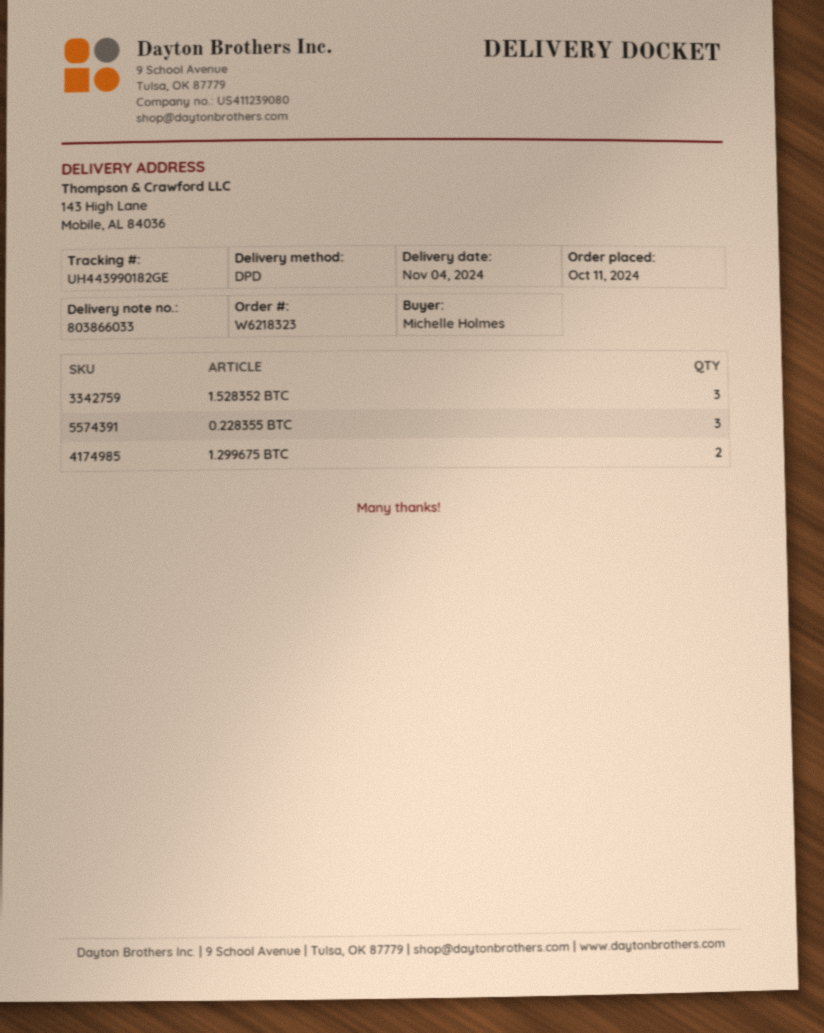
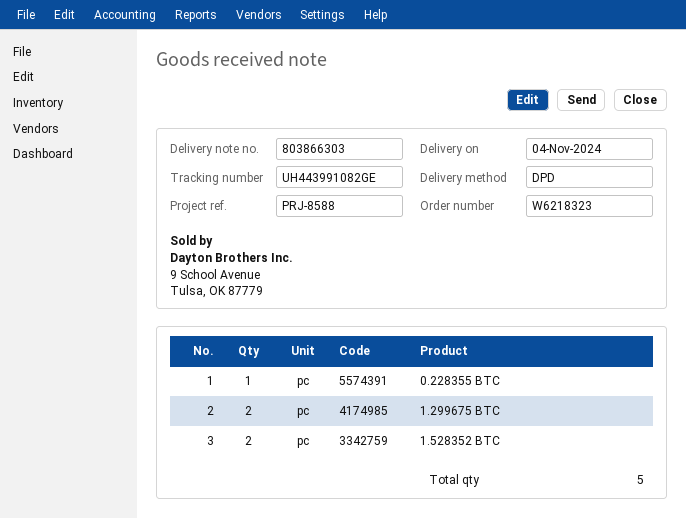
delivery note number: 803866033 -> 803866303
tracking number: UH443990182GE -> UH443991082GE
1.528352 BTC: 3 -> 2
0.228355 BTC: 3 -> 1

